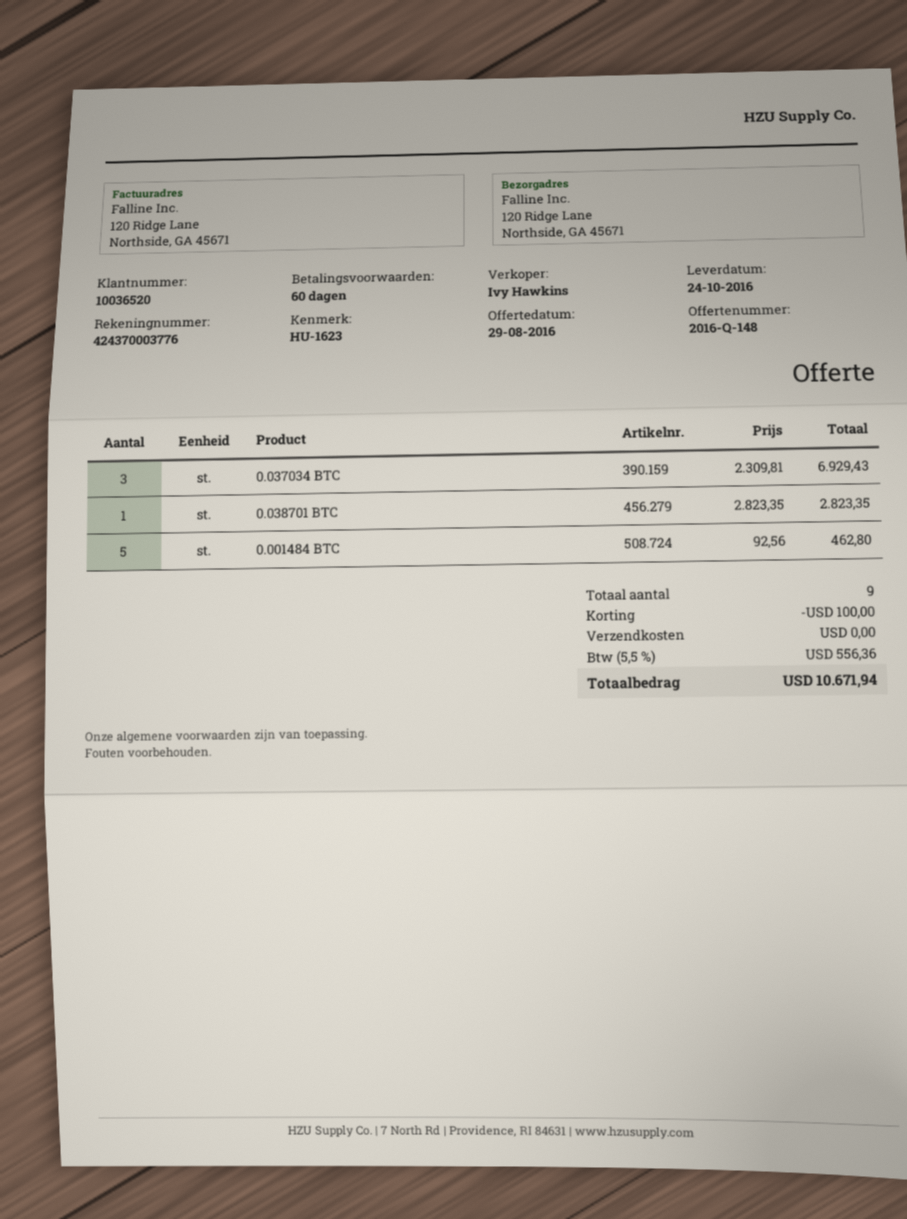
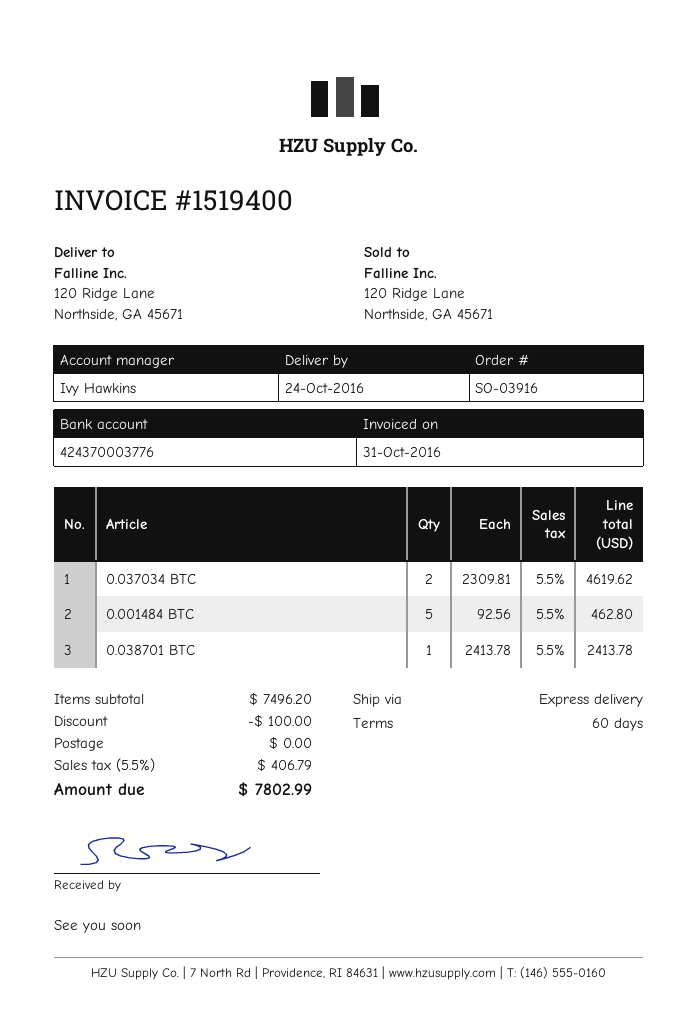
0.037034 BTC: 3 x 2309.81 = 6929.43 -> 2 x 2309.81 = 4619.62
0.038701 BTC: 1 x 2823.35 = 2823.35 -> 1 x 2413.78 = 2413.78
tax: 5.5% = 556.36 -> 5.5% = 406.79
total: 10671.94 -> 7802.99

